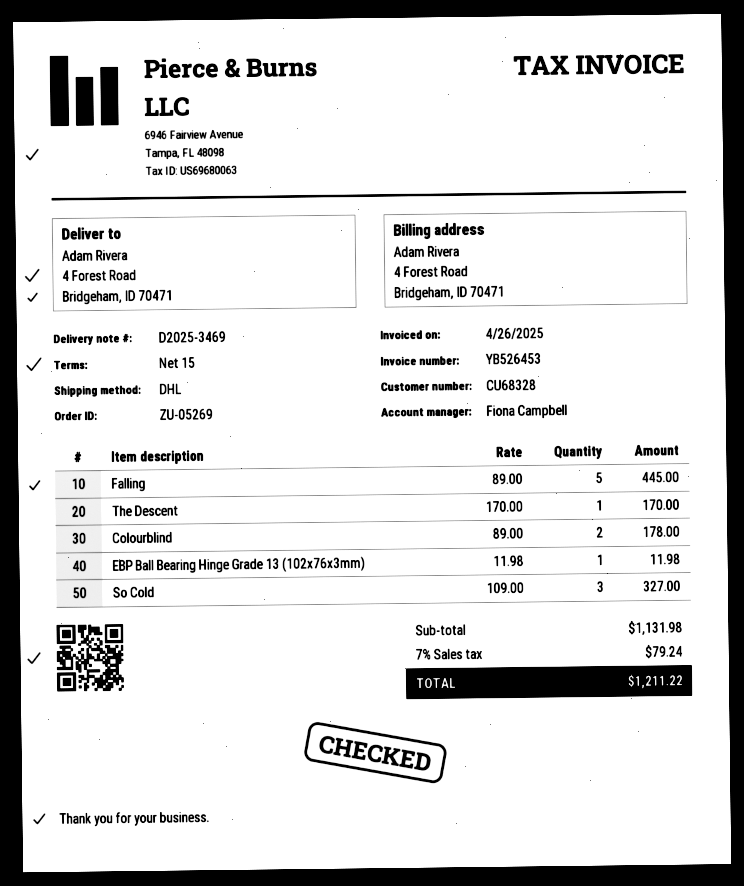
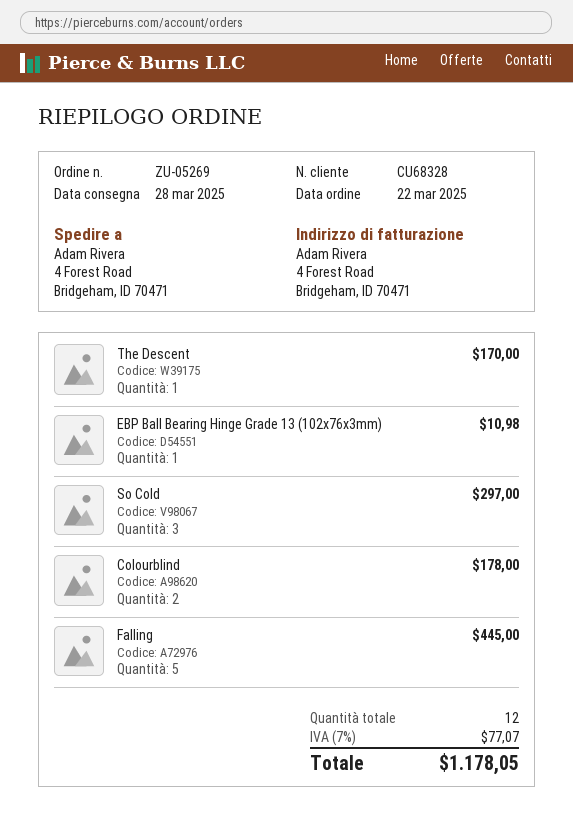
EBP Ball Bearing Hinge Grade 13 (102x76x3mm): 1 for 11.98 -> 1 for 10.98
So Cold: 3 for 327.00 -> 3 for 297.00
tax: 7% = 79.24 -> 7% = 77.07
total: 1211.22 -> 1178.05

